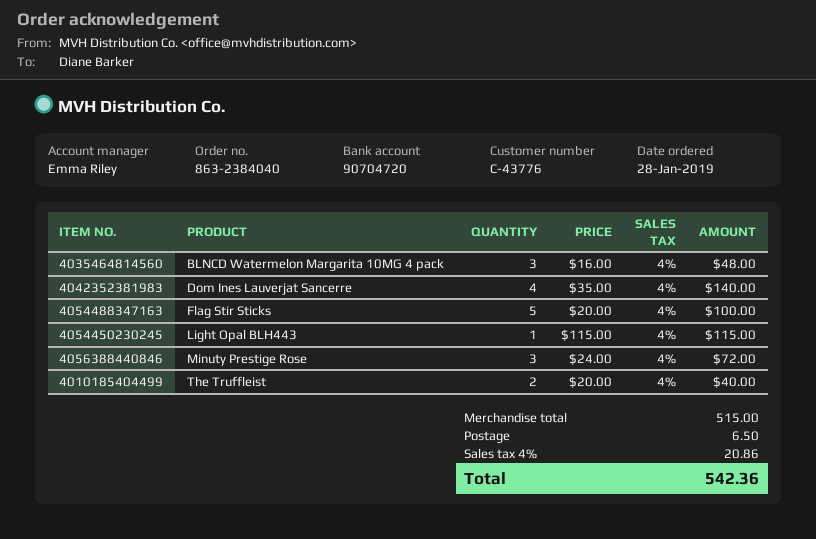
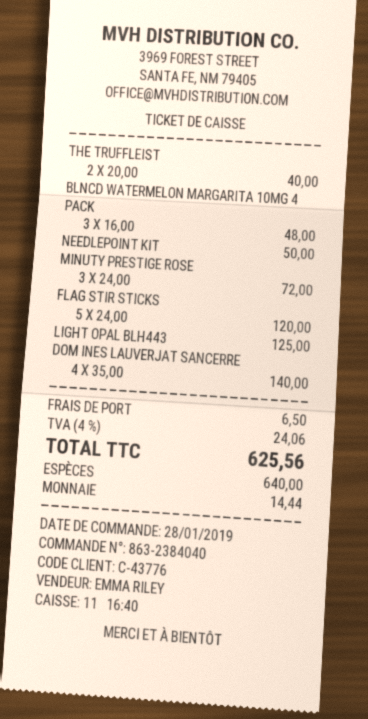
Flag Stir Sticks: 5 x 20.00 = 100.00 -> 5 x 24.00 = 120.00
Light Opal BLH443: 1 x 115.00 = 115.00 -> 1 x 125.00 = 125.00
NEEDLEPOINT KIT: none -> 1 x 50.00 = 50.00
tax: 4% = 20.86 -> 4% = 24.06
total: 542.36 -> 625.56

